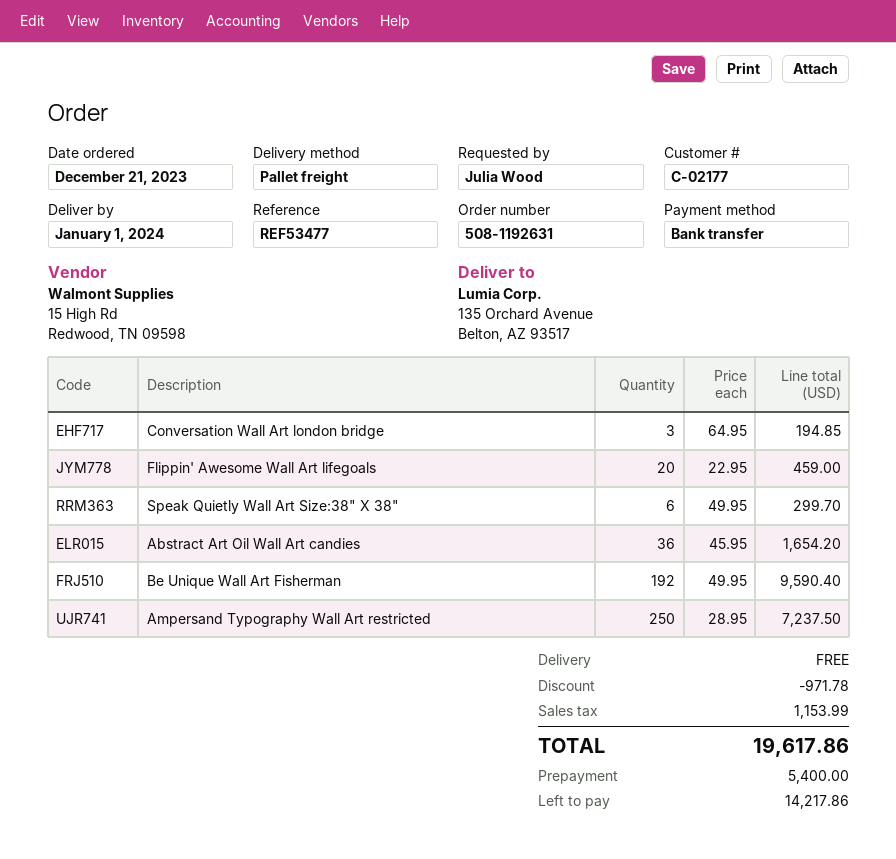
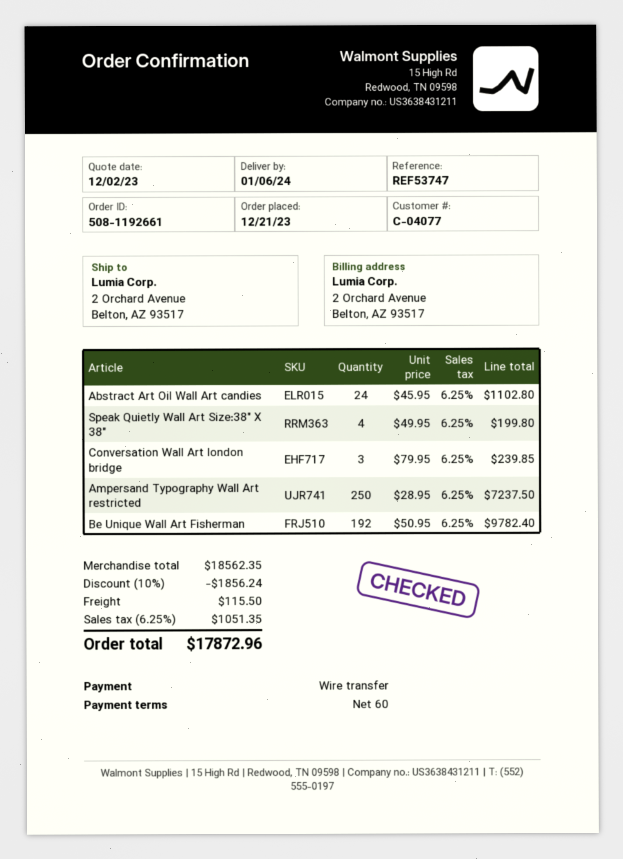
order number: 508-1192631 -> 508-1192661
delivery date: 2024-01-01 -> 2024-01-06
customer number: C-02177 -> C-04077
reference: REF53477 -> REF53747
ship to: 135 Orchard Avenue, Belton, AZ 93517 -> 2 Orchard Avenue, Belton, AZ 93517
Conversation Wall Art london bridge: 3 x 64.95 = 194.85 -> 3 x 79.95 = 239.85
Flippin' Awesome Wall Art lifegoals: 20 x 22.95 = 459.00 -> none
Speak Quietly Wall Art Size:38" X 38": 6 x 49.95 = 299.70 -> 4 x 49.95 = 199.80
Abstract Art Oil Wall Art candies: 36 x 45.95 = 1654.20 -> 24 x 45.95 = 1102.80
Be Unique Wall Art Fisherman: 192 x 49.95 = 9590.40 -> 192 x 50.95 = 9782.40
discount: 971.78 -> 1856.24
shipping: 0.00 -> 115.50
tax: 1153.99 -> 1051.35
total: 19617.86 -> 17872.96

